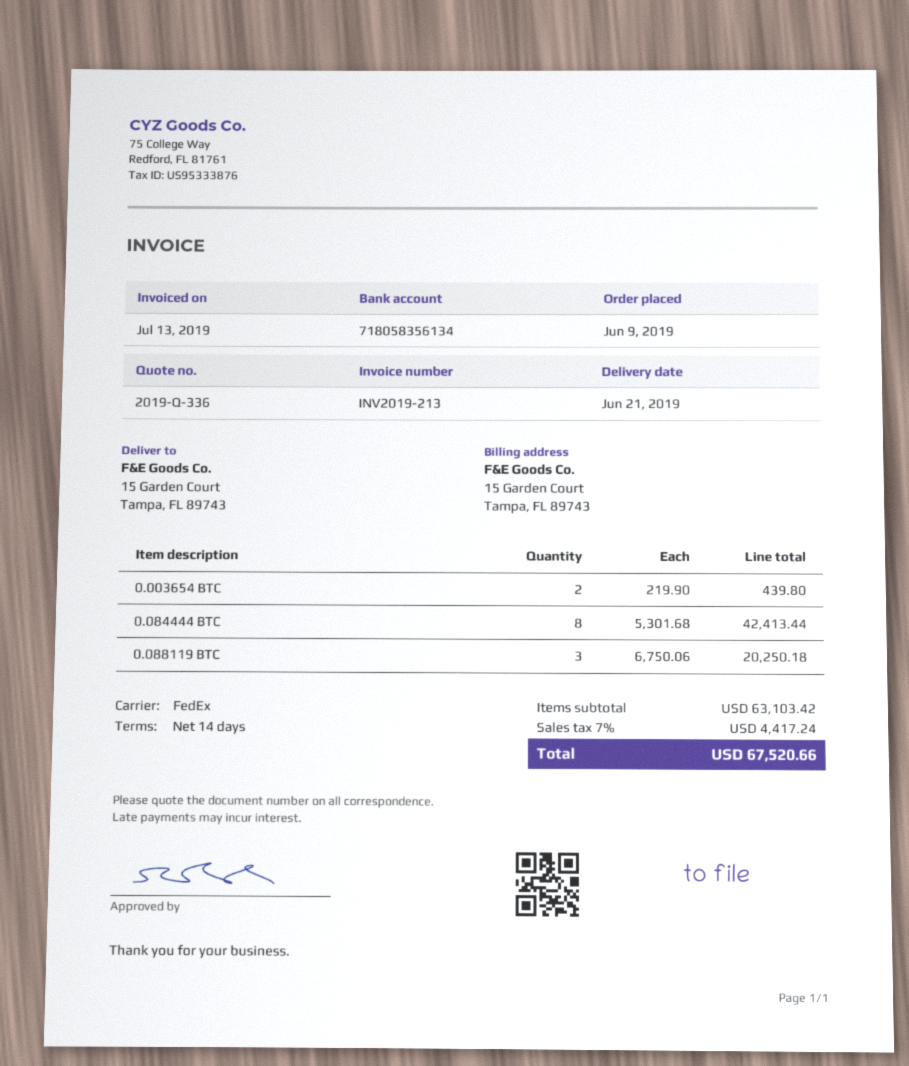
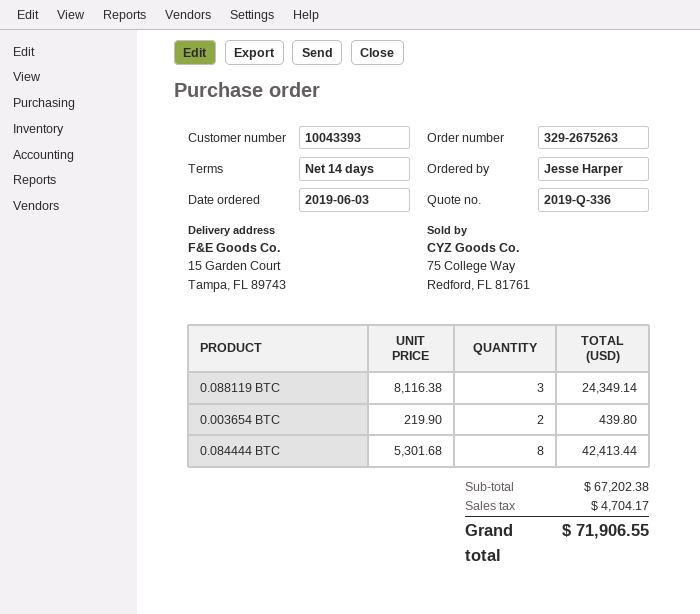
order date: 2019-06-09 -> 2019-06-03
0.088119 BTC: 3 x 6750.06 = 20250.18 -> 3 x 8116.38 = 24349.14
subtotal: 63103.42 -> 67202.38
tax: 4417.24 -> 4704.17
total: 67520.66 -> 71906.55

